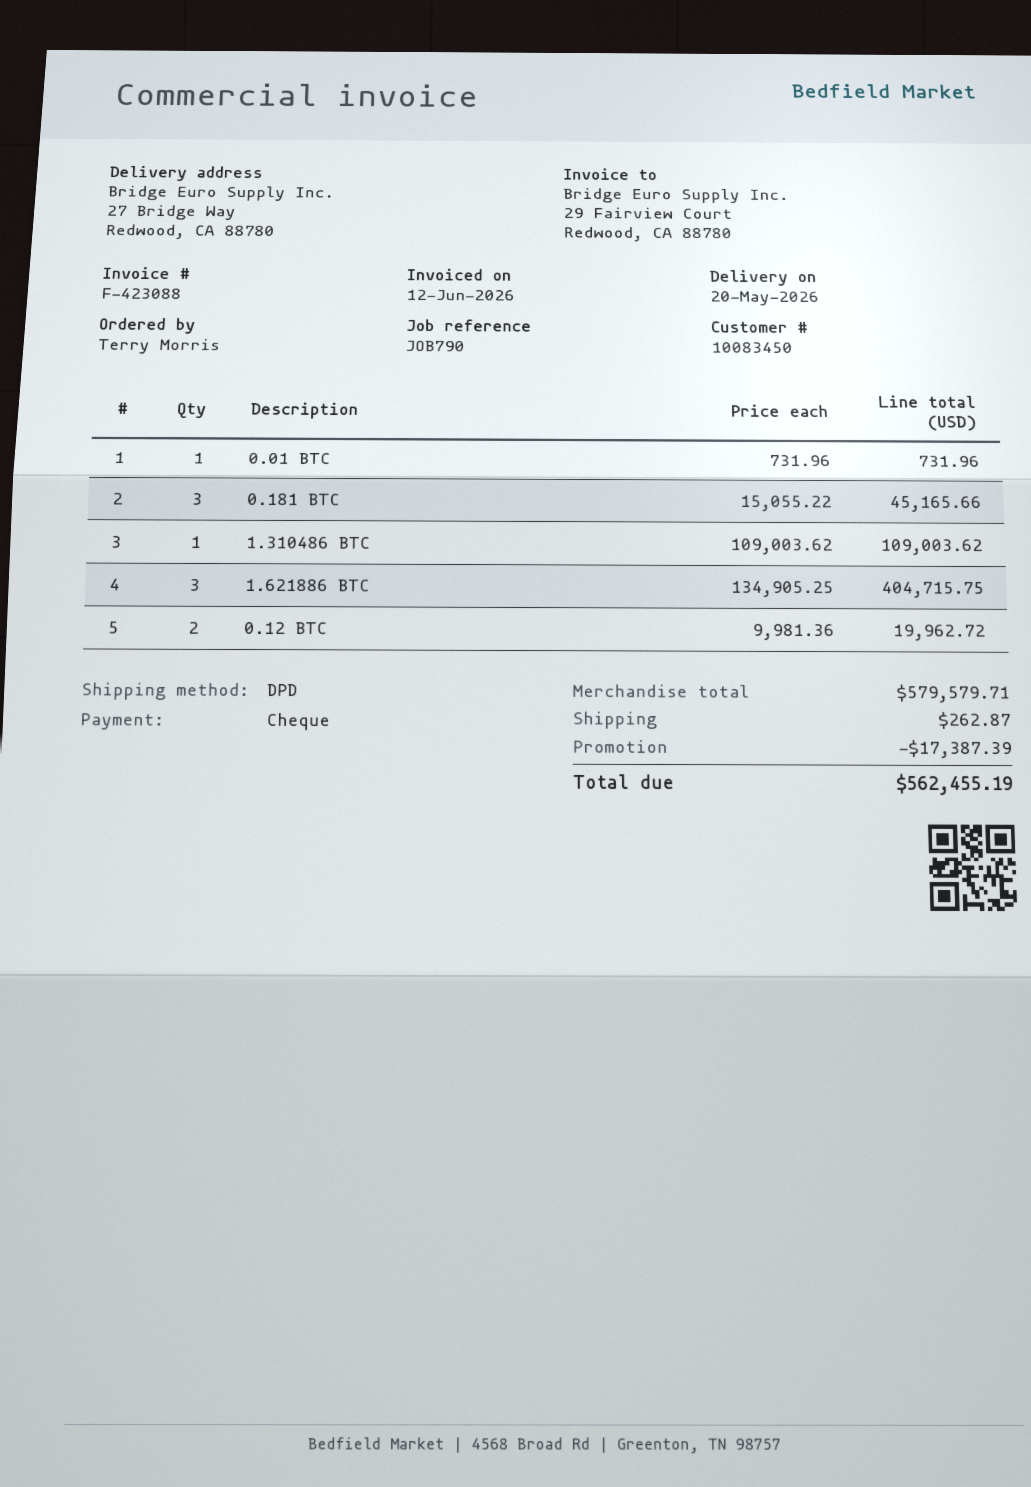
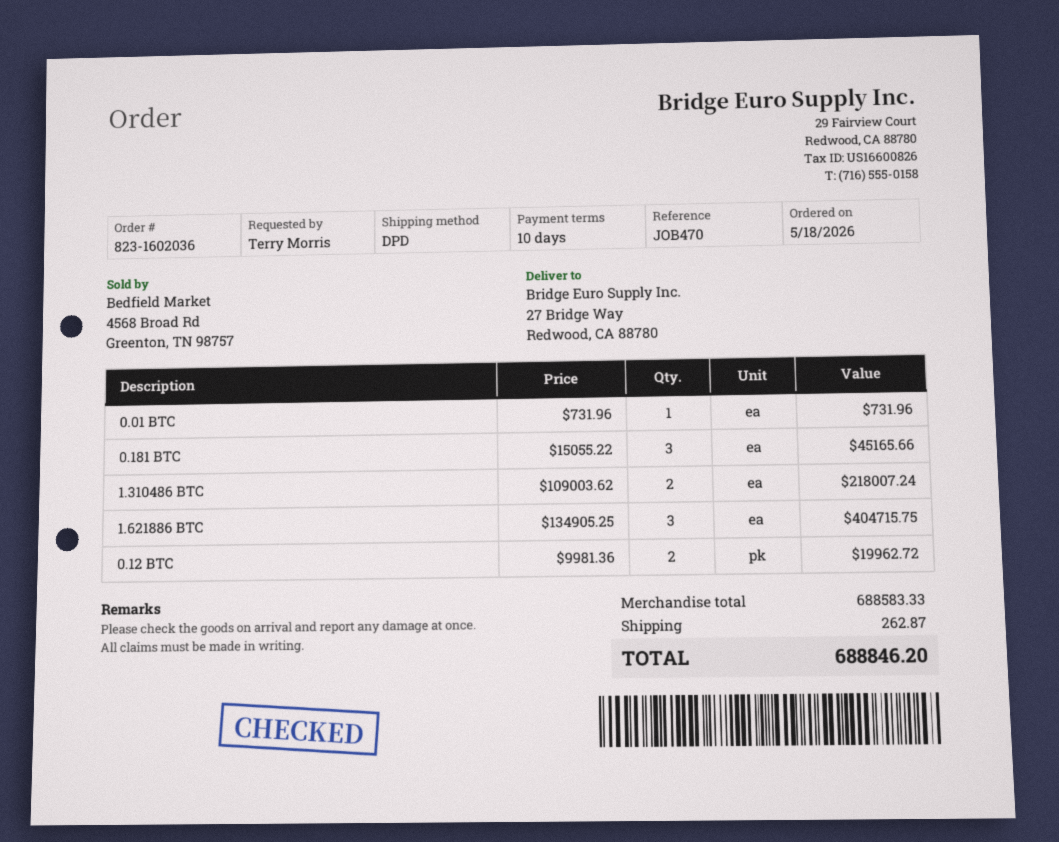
reference: JOB790 -> JOB470
1.310486 BTC: 1 x 109003.62 = 109003.62 -> 2 x 109003.62 = 218007.24
subtotal: 579579.71 -> 688583.33
discount: 17387.39 -> none
total: 562455.19 -> 688846.20

